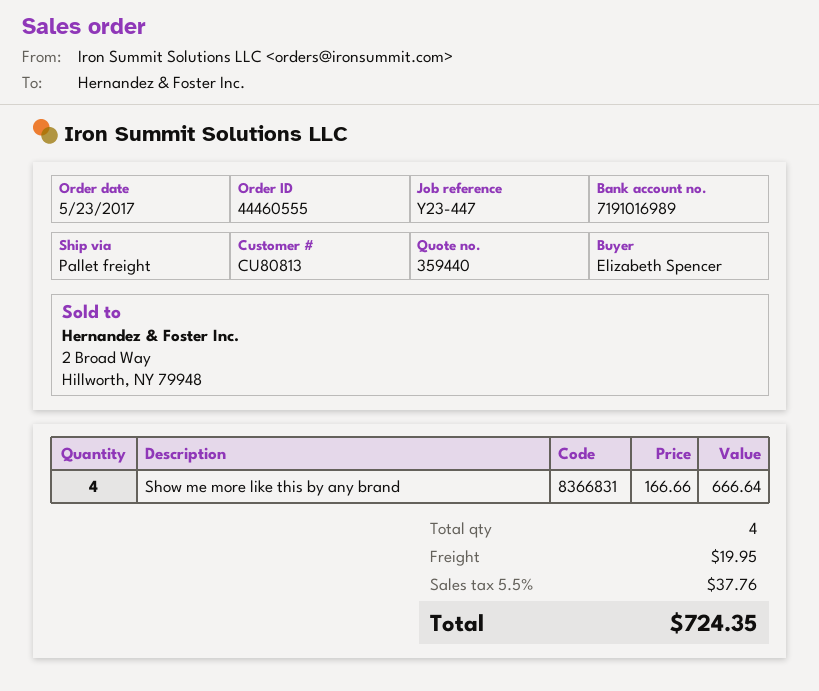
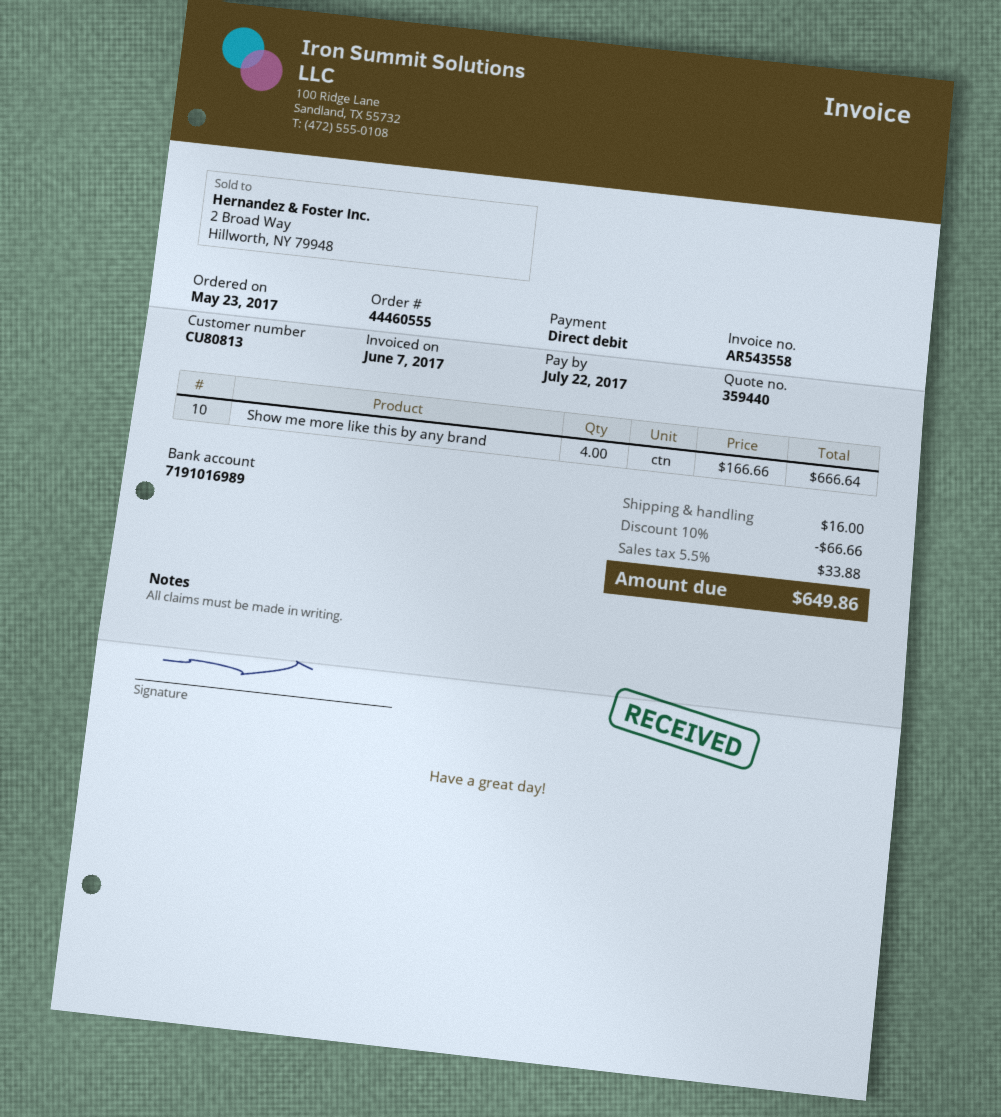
discount: none -> 10% = 66.66
shipping: 19.95 -> 16.00
tax: 5.5% = 37.76 -> 5.5% = 33.88
total: 724.35 -> 649.86

